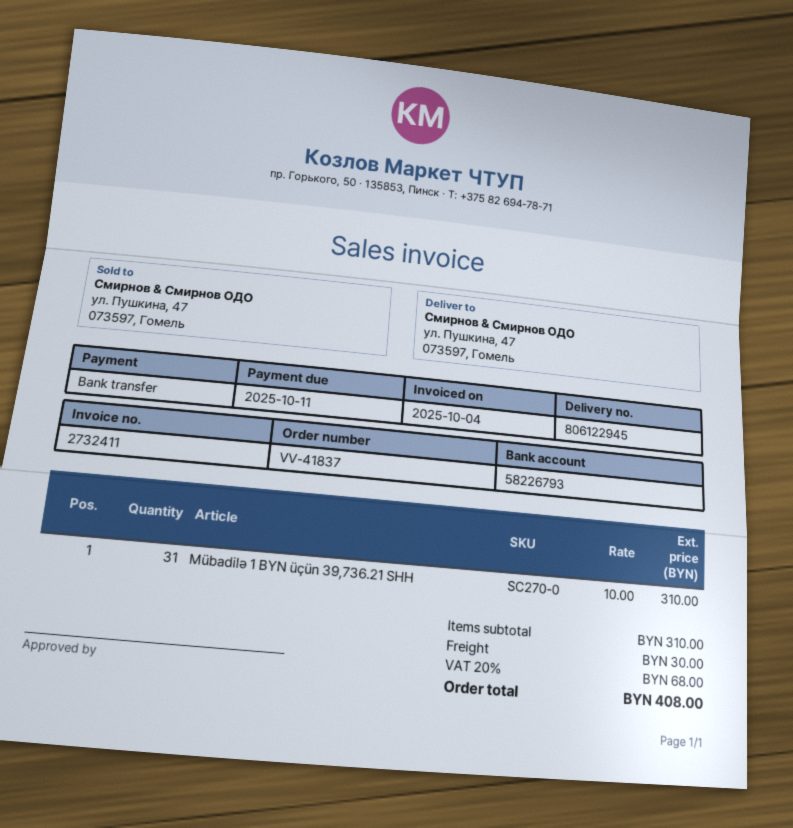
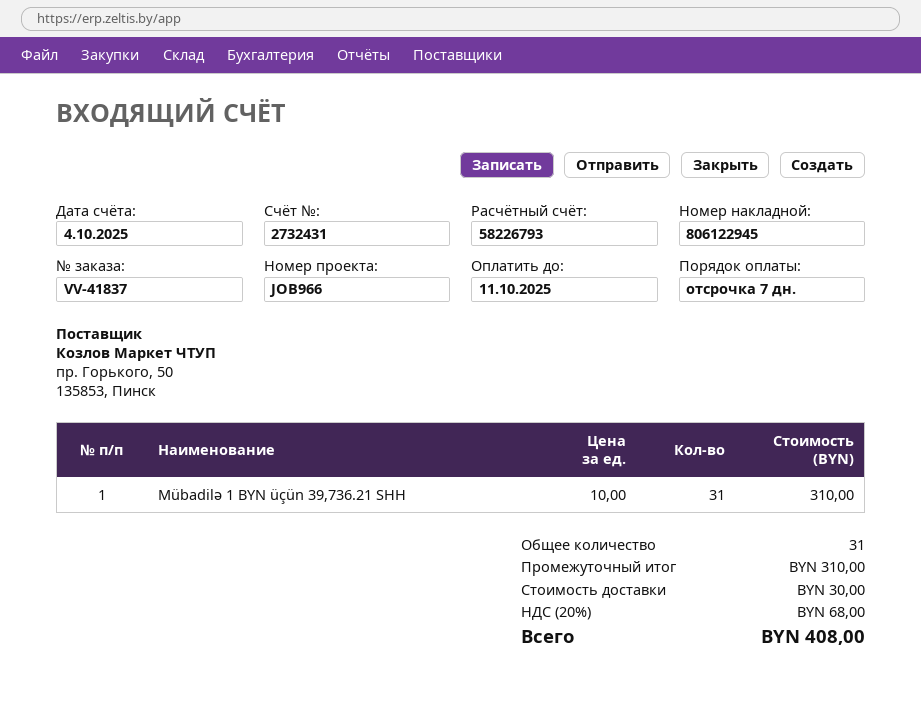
invoice number: 2732411 -> 2732431

